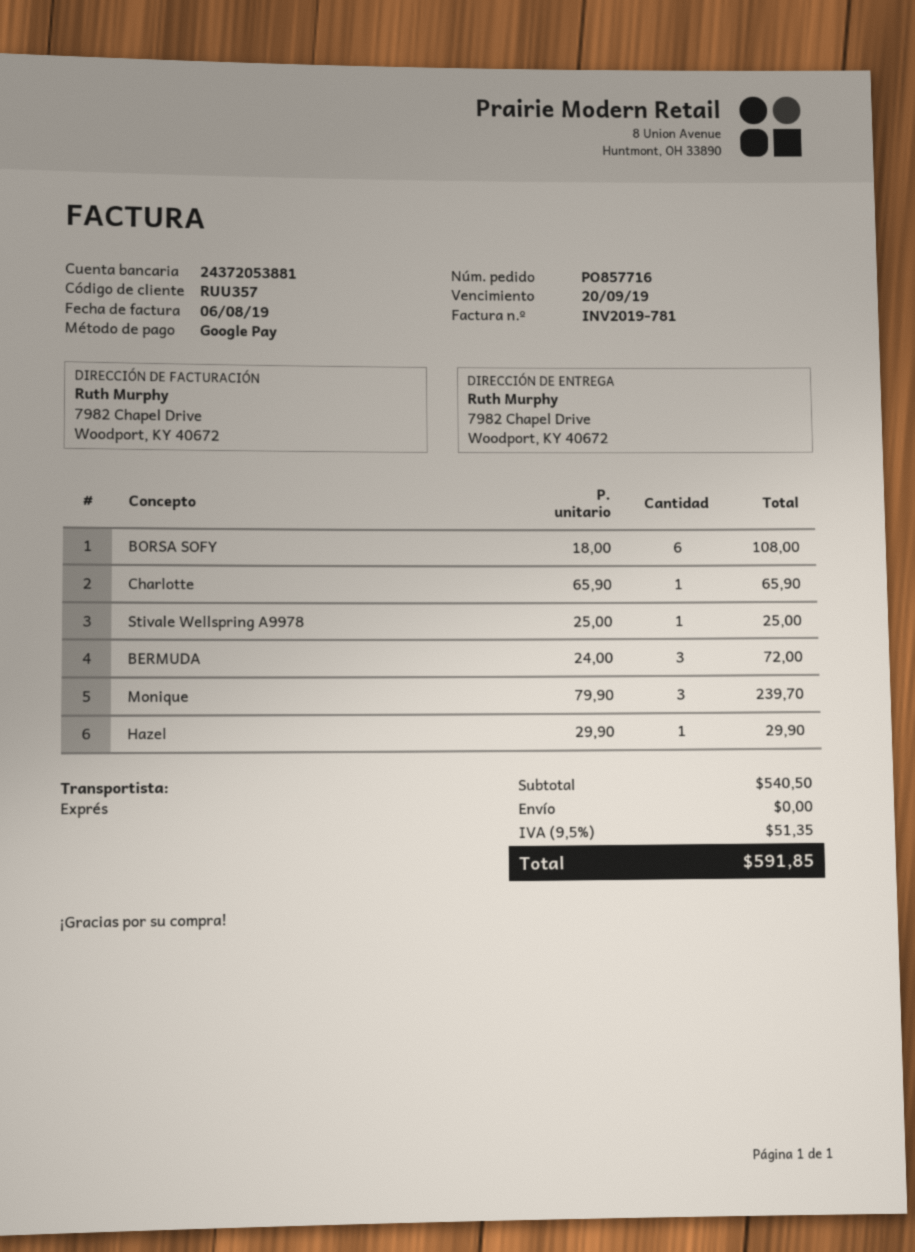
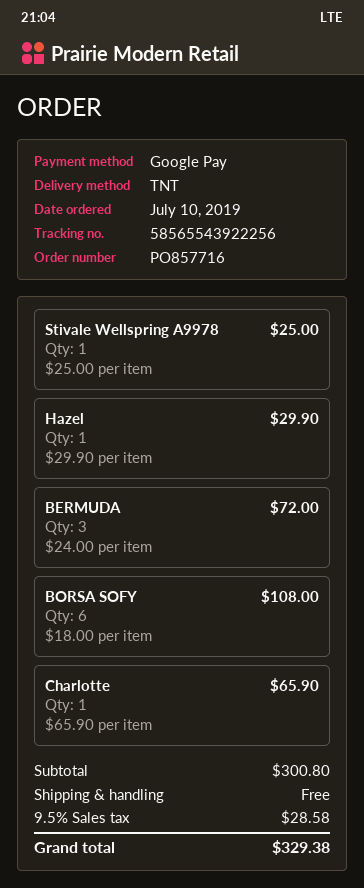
shipping method: express -> TNT
Monique: 3 x 79.90 = 239.70 -> none
subtotal: 540.50 -> 300.80
tax: 9.5% = 51.35 -> 9.5% = 28.58
total: 591.85 -> 329.38

